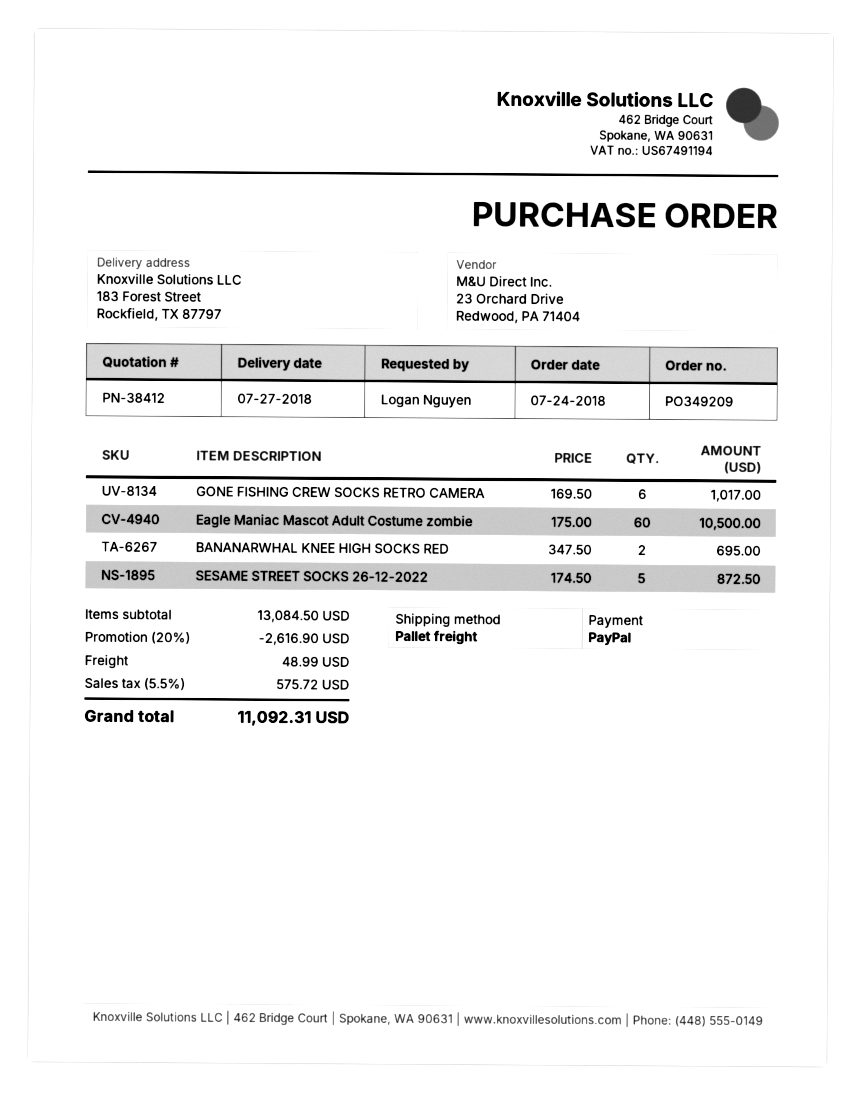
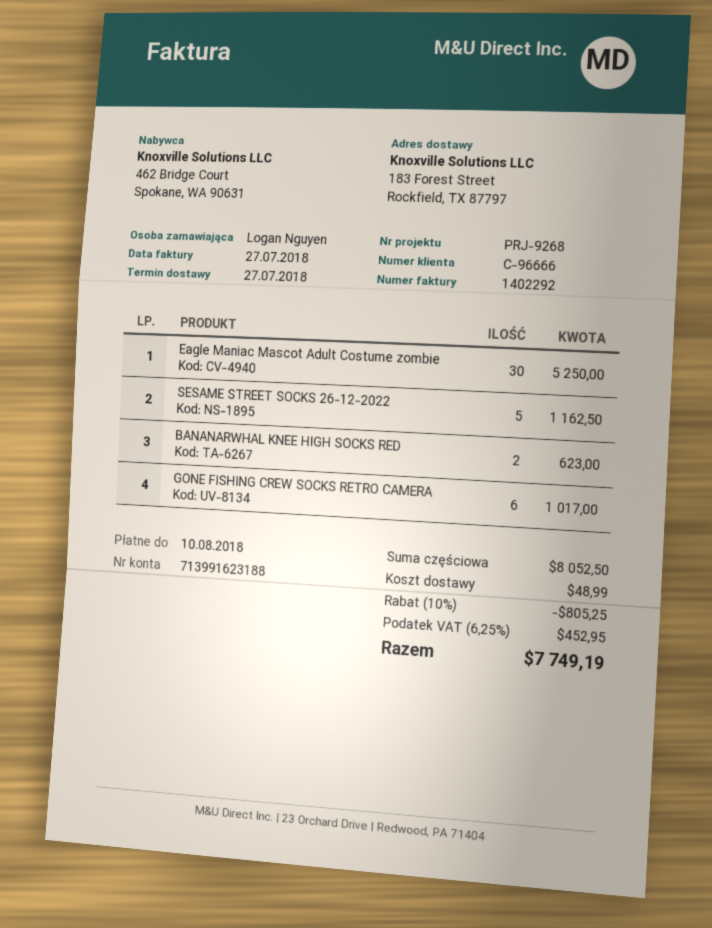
Eagle Maniac Mascot Adult Costume zombie: 60 for 10500.00 -> 30 for 5250.00
BANANARWHAL KNEE HIGH SOCKS RED: 2 for 695.00 -> 2 for 623.00
SESAME STREET SOCKS 26-12-2022: 5 for 872.50 -> 5 for 1162.50
subtotal: 13084.50 -> 8052.50
discount: 20% = 2616.90 -> 10% = 805.25
tax: 5.5% = 575.72 -> 6.25% = 452.95
total: 11092.31 -> 7749.19

